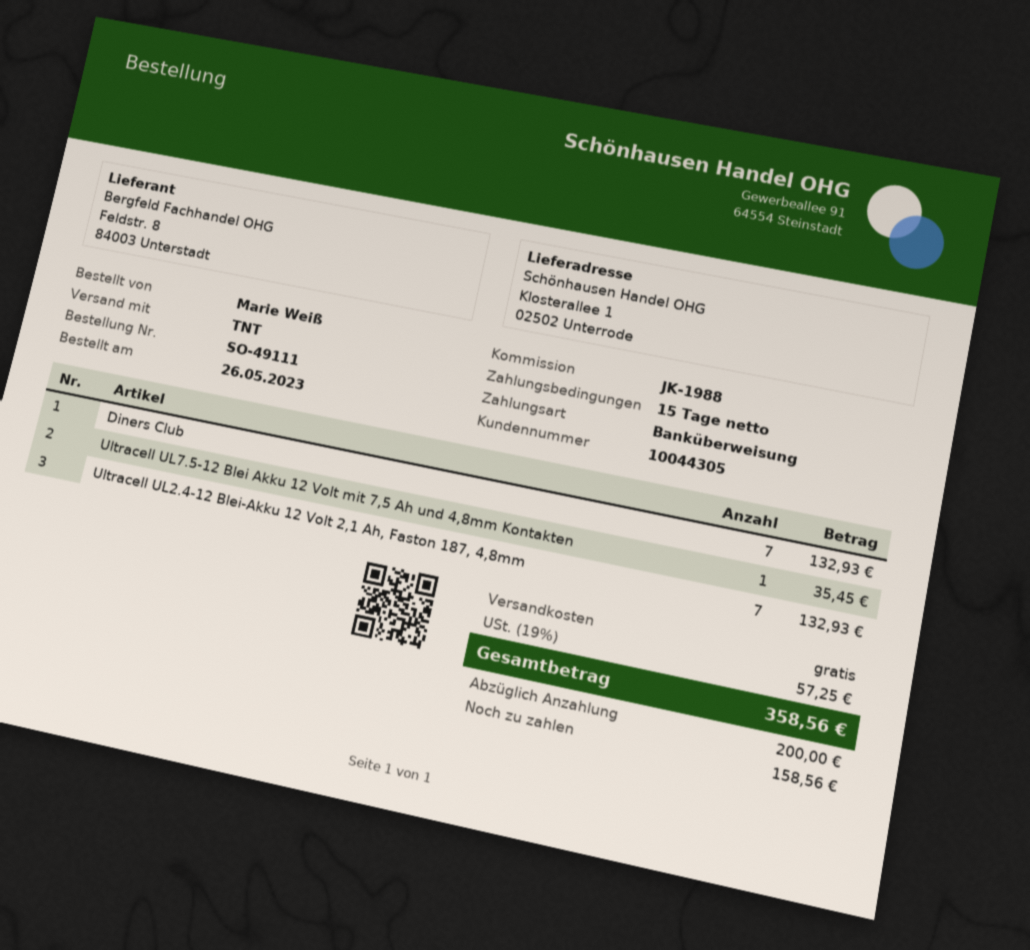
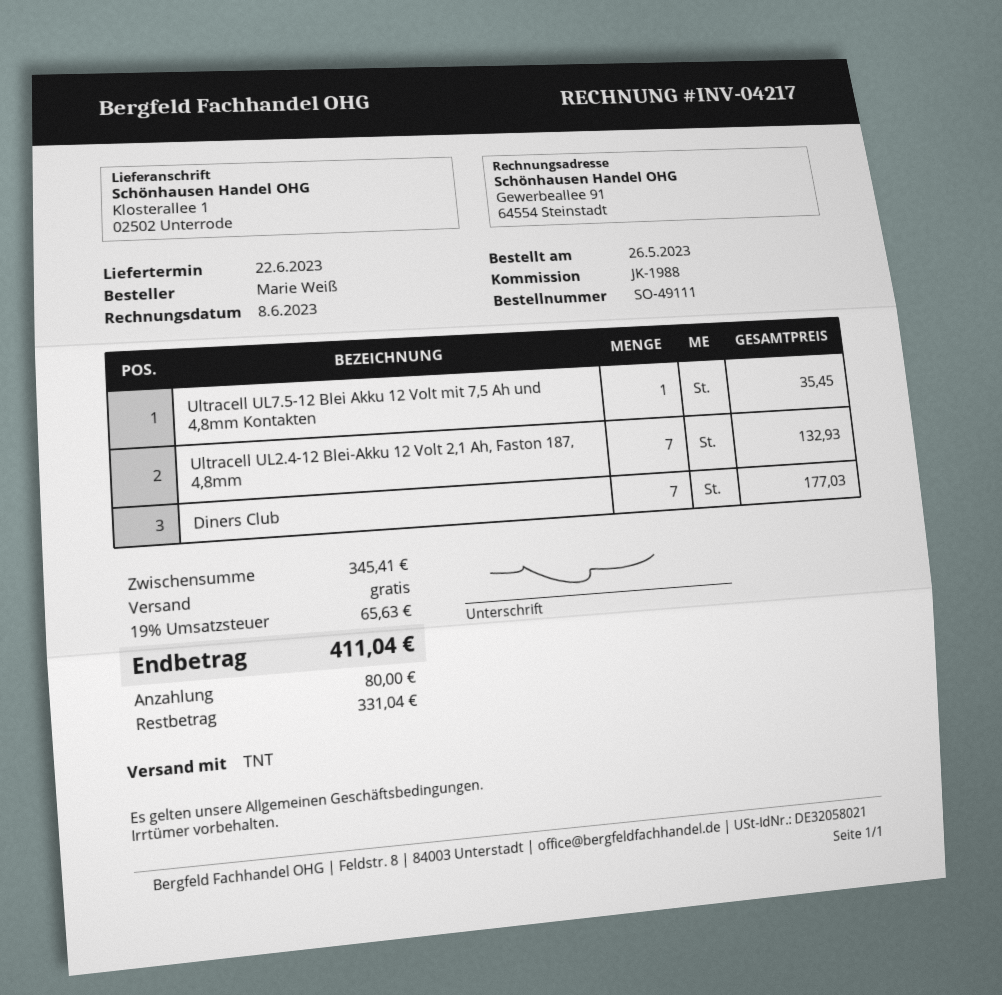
Diners Club: 7 for 132.93 -> 7 for 177.03
tax: 19% = 57.25 -> 19% = 65.63
total: 358.56 -> 411.04
deposit: 200.00 -> 80.00
balance: 158.56 -> 331.04

